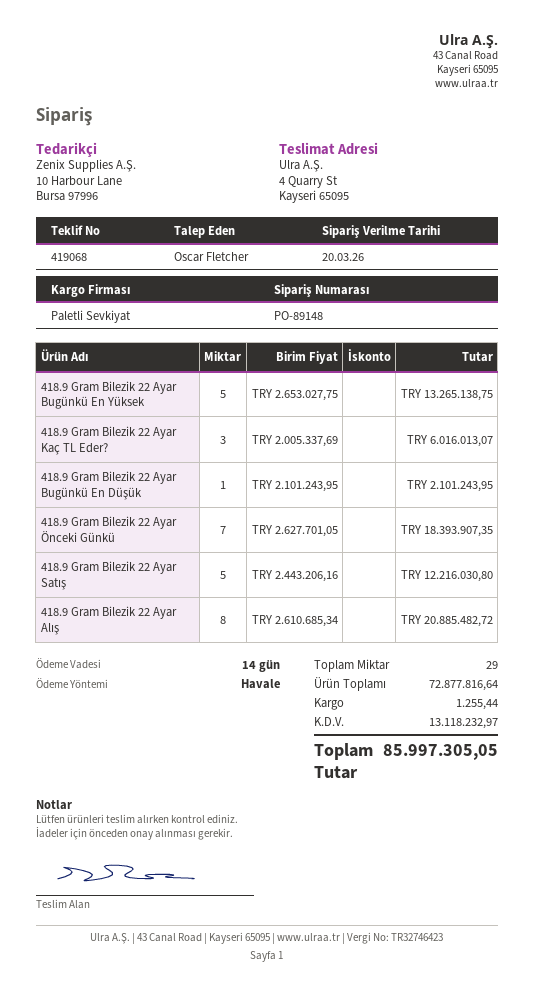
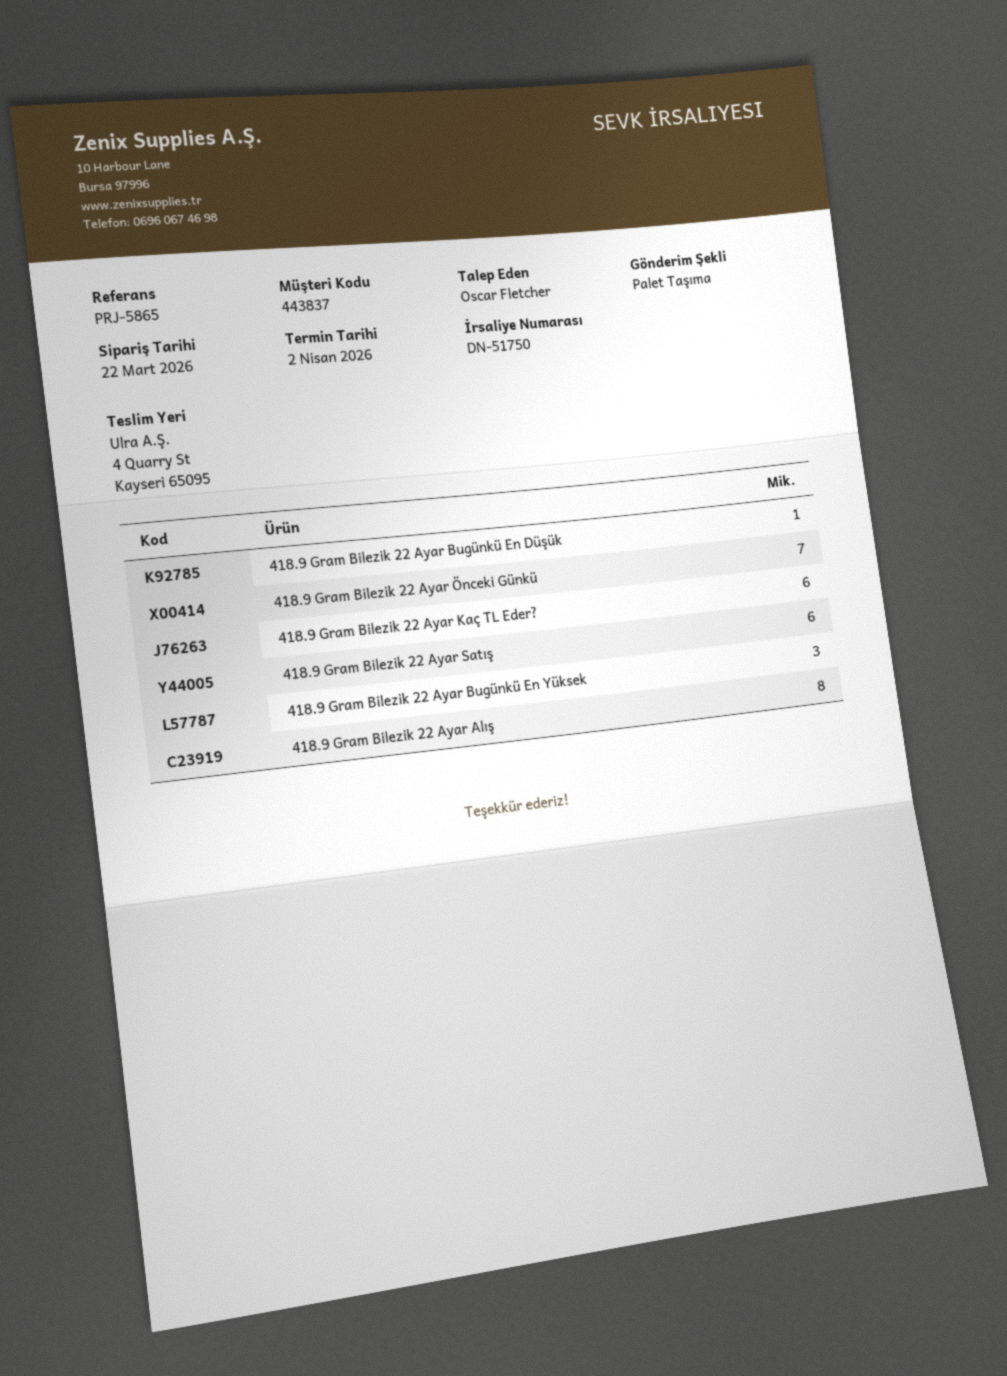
order date: 2026-03-20 -> 2026-03-22
418.9 Gram Bilezik 22 Ayar Bugünkü En Yüksek: 5 -> 3
418.9 Gram Bilezik 22 Ayar Kaç TL Eder?: 3 -> 6
418.9 Gram Bilezik 22 Ayar Satış: 5 -> 6

